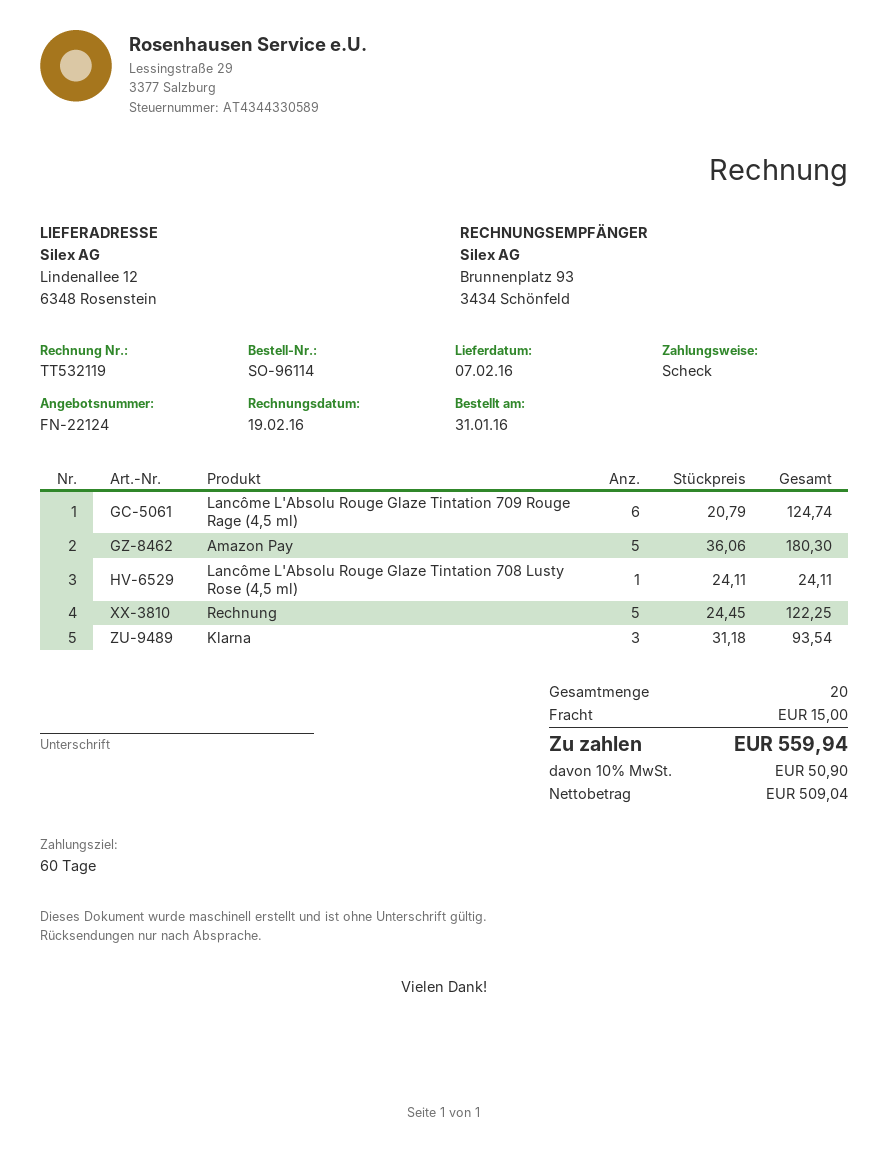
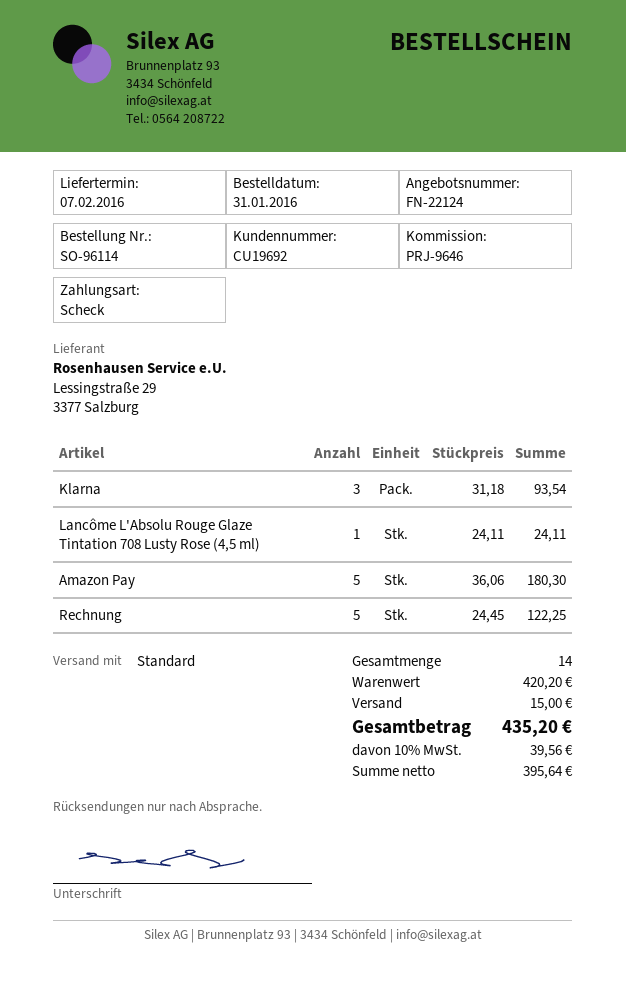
Lancôme L'Absolu Rouge Glaze Tintation 709 Rouge Rage (4,5 ml): 6 x 20.79 = 124.74 -> none
total quantity: 20 -> 14
net: 509.04 -> 395.64
tax: 10% = 50.90 -> 10% = 39.56
total: 559.94 -> 435.20

